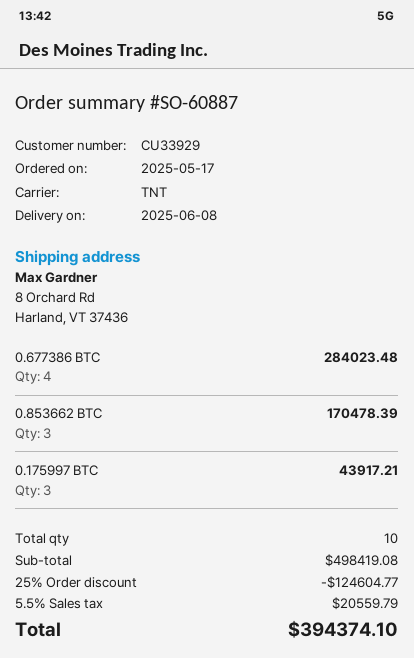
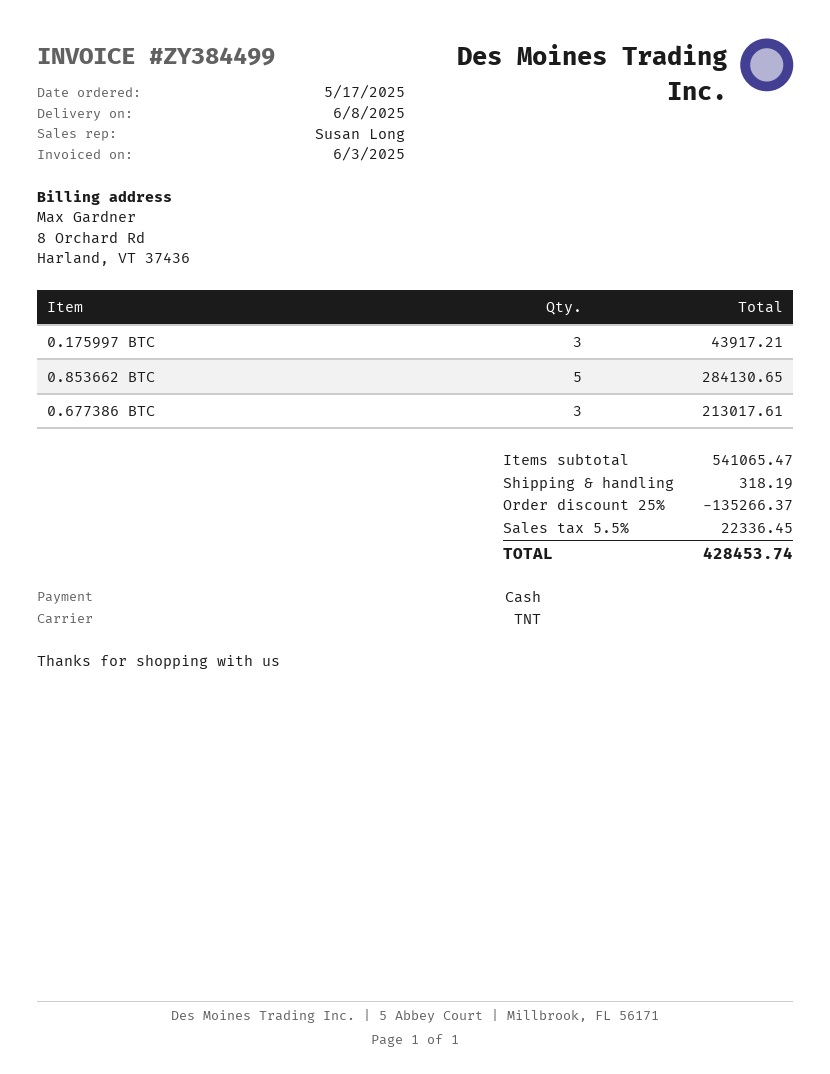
0.677386 BTC: 4 for 284023.48 -> 3 for 213017.61
0.853662 BTC: 3 for 170478.39 -> 5 for 284130.65
subtotal: 498419.08 -> 541065.47
discount: 25% = 124604.77 -> 25% = 135266.37
shipping: none -> 318.19
tax: 5.5% = 20559.79 -> 5.5% = 22336.45
total: 394374.10 -> 428453.74

